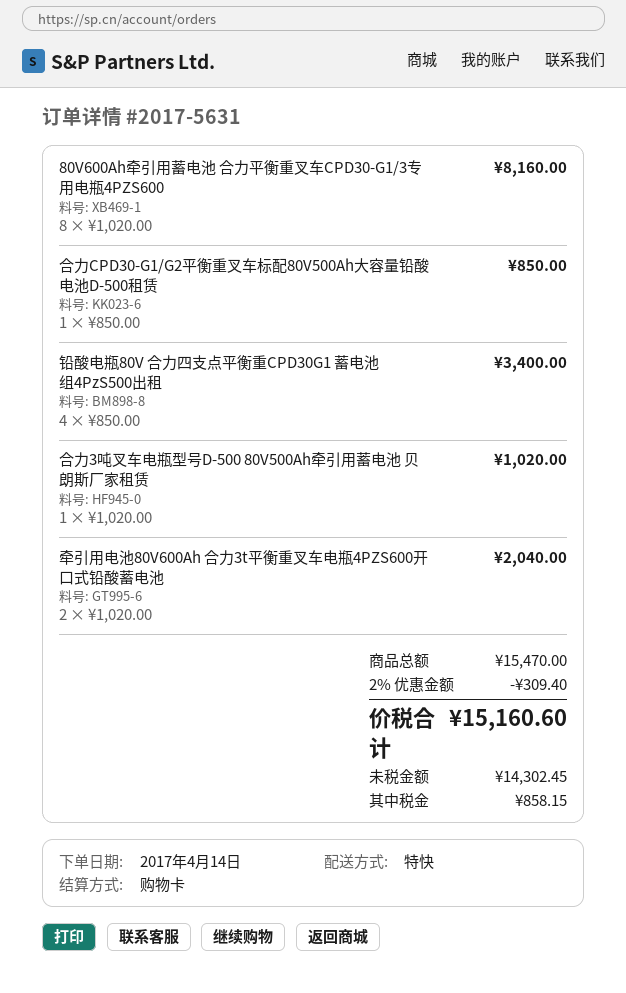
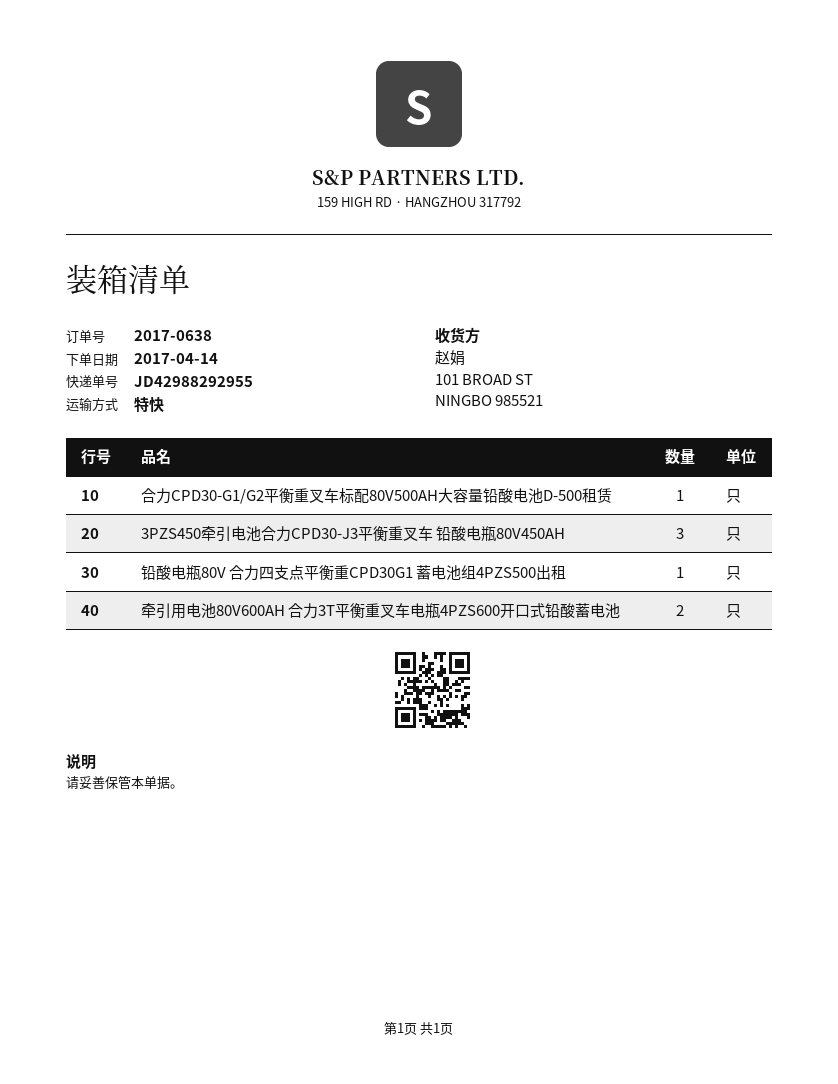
order number: 2017-5631 -> 2017-0638
80V600Ah牵引用蓄电池 合力平衡重叉车CPD30-G1/3专用电瓶4PZS600: 8 -> none
铅酸电瓶80V 合力四支点平衡重CPD30G1 蓄电池组4PzS500出租: 4 -> 1
合力3吨叉车电瓶型号D-500 80V500Ah牵引用蓄电池 贝朗斯厂家租赁: 1 -> none
3PZS450牵引电池合力CPD30-J3平衡重叉车 铅酸电瓶80V450AH: none -> 3

